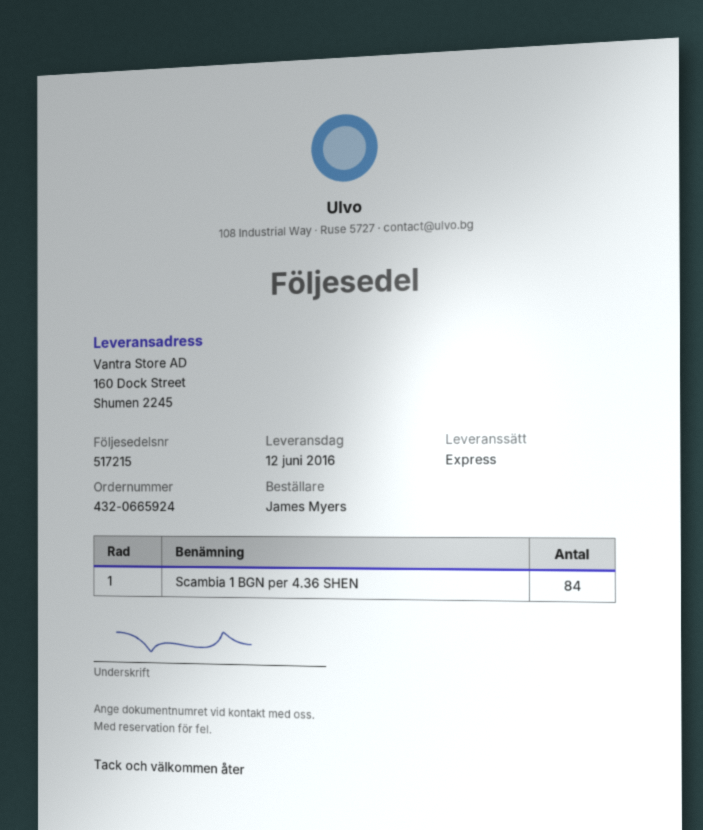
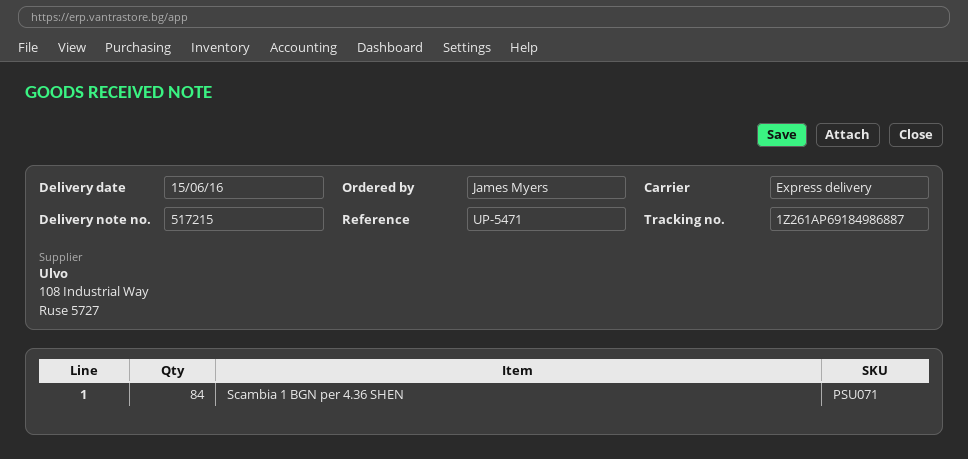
delivery date: 2016-06-12 -> 2016-06-15

